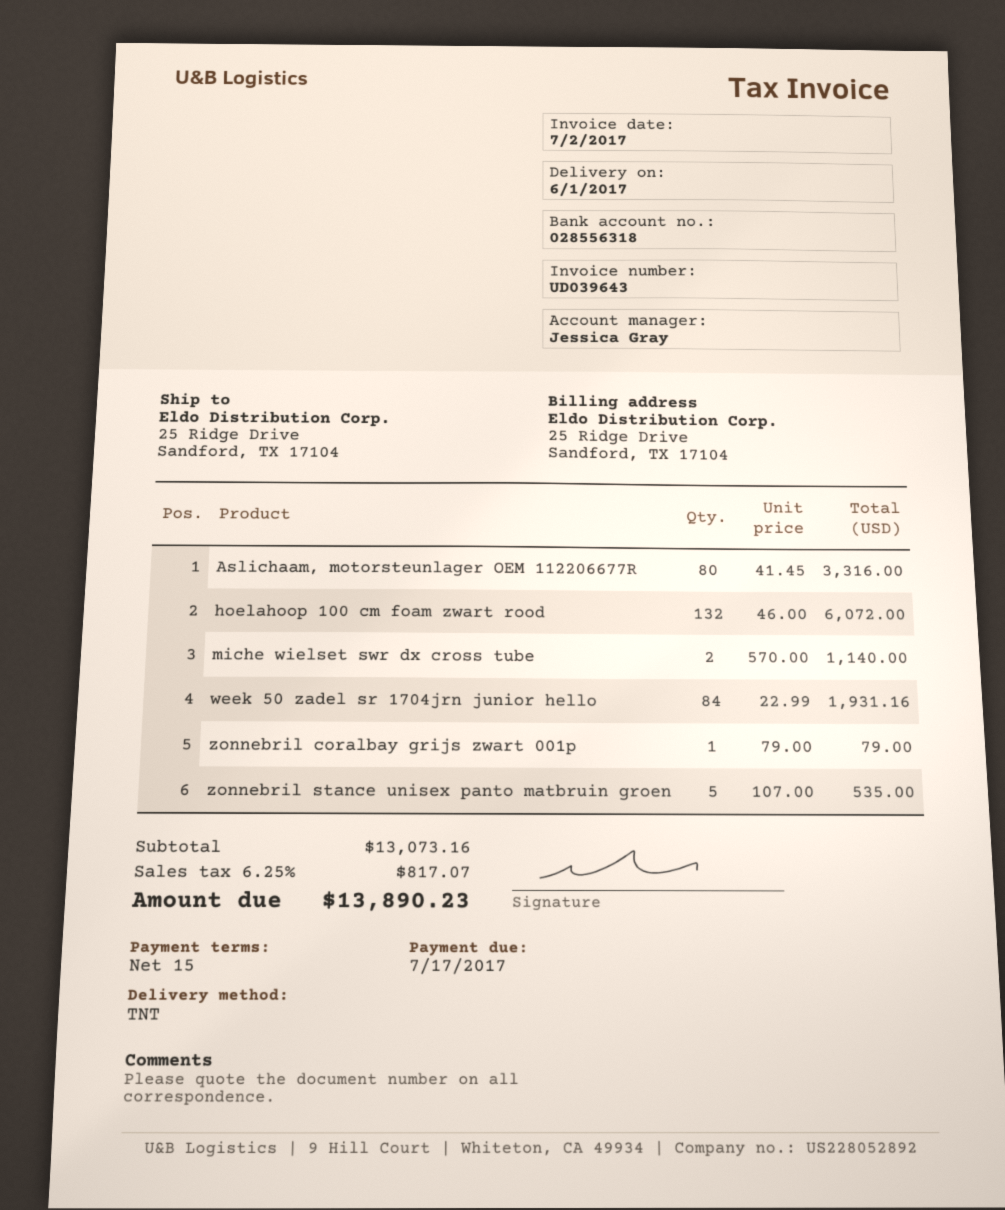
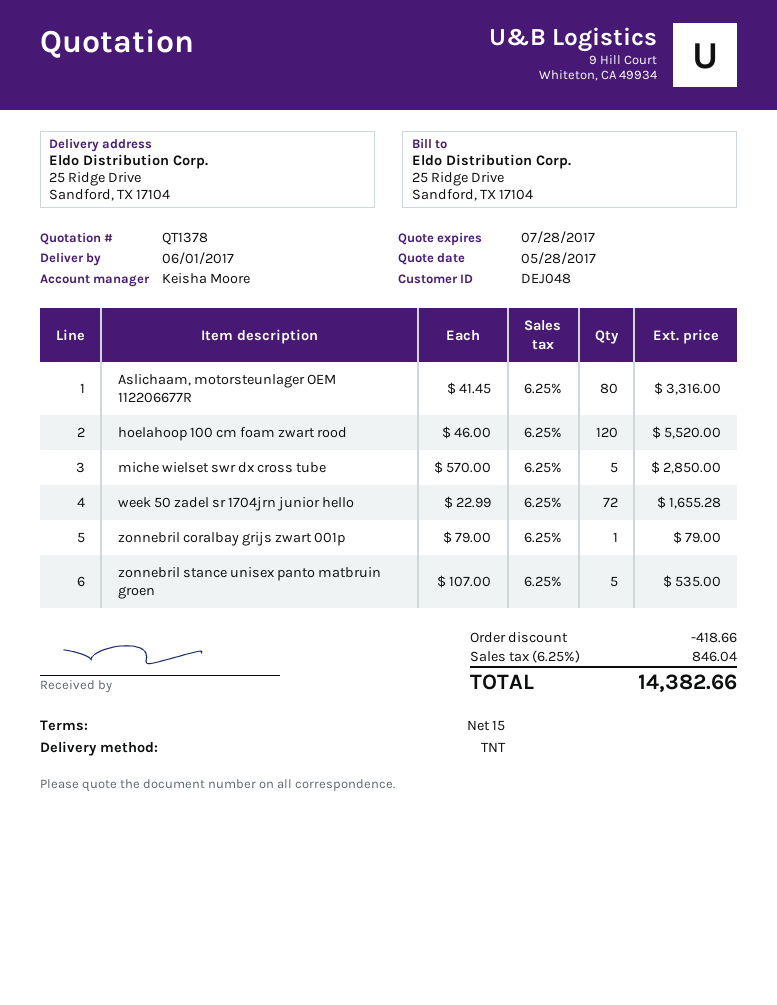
sales rep: Jessica Gray -> Keisha Moore
hoelahoop 100 cm foam zwart rood: 132 x 46.00 = 6072.00 -> 120 x 46.00 = 5520.00
miche wielset swr dx cross tube: 2 x 570.00 = 1140.00 -> 5 x 570.00 = 2850.00
week 50 zadel sr 1704jrn junior hello: 84 x 22.99 = 1931.16 -> 72 x 22.99 = 1655.28
discount: none -> 418.66
tax: 6.25% = 817.07 -> 6.25% = 846.04
total: 13890.23 -> 14382.66

